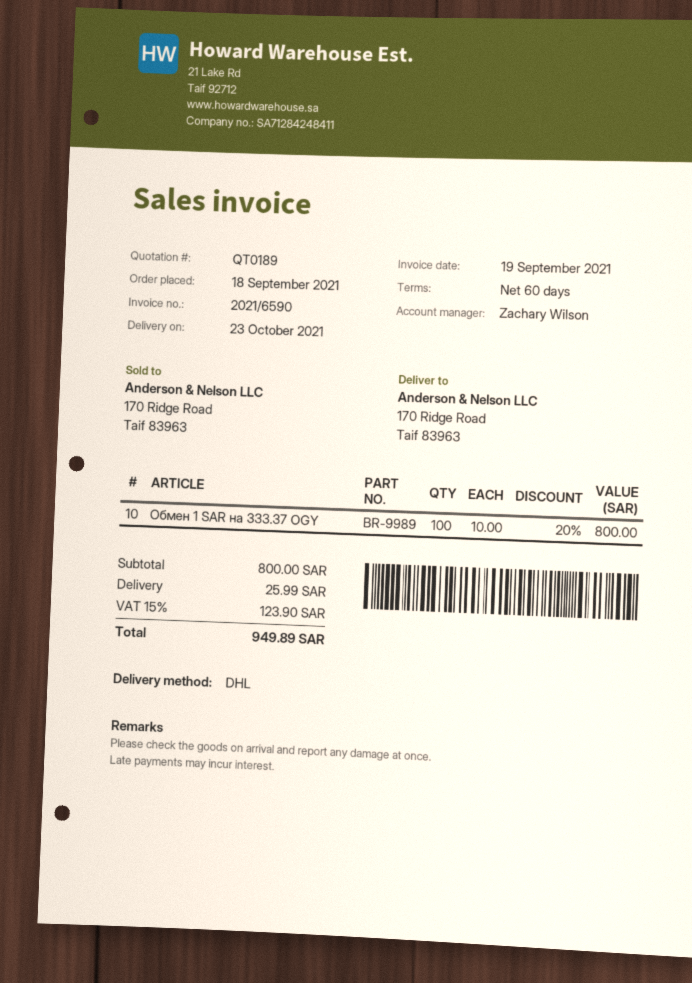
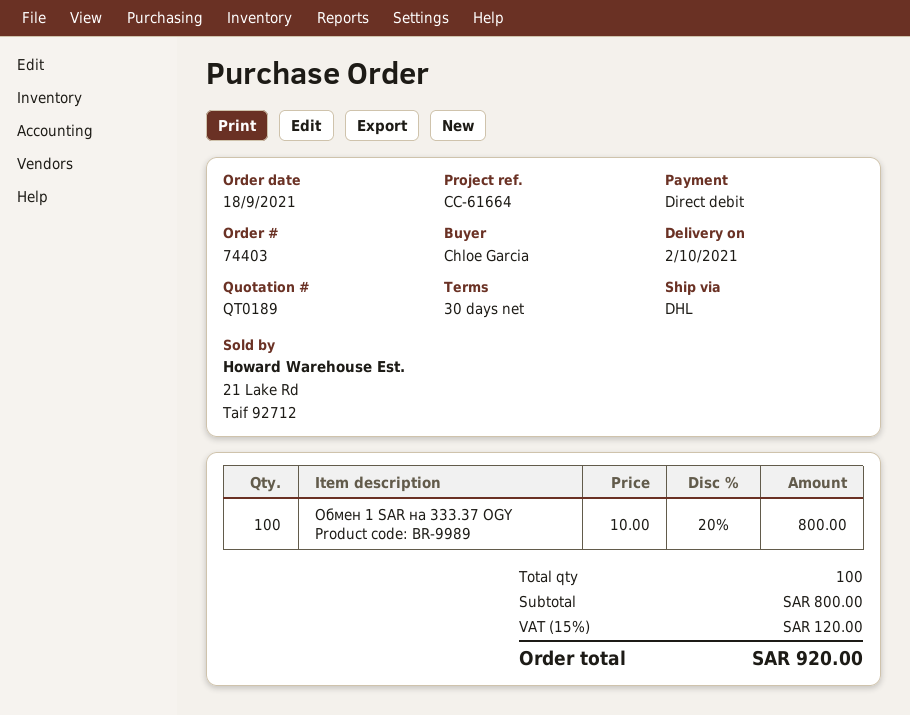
delivery date: 2021-10-23 -> 2021-10-02
payment terms: 60 days -> 30 days
shipping: 25.99 -> none
tax: 15% = 123.90 -> 15% = 120.00
total: 949.89 -> 920.00

